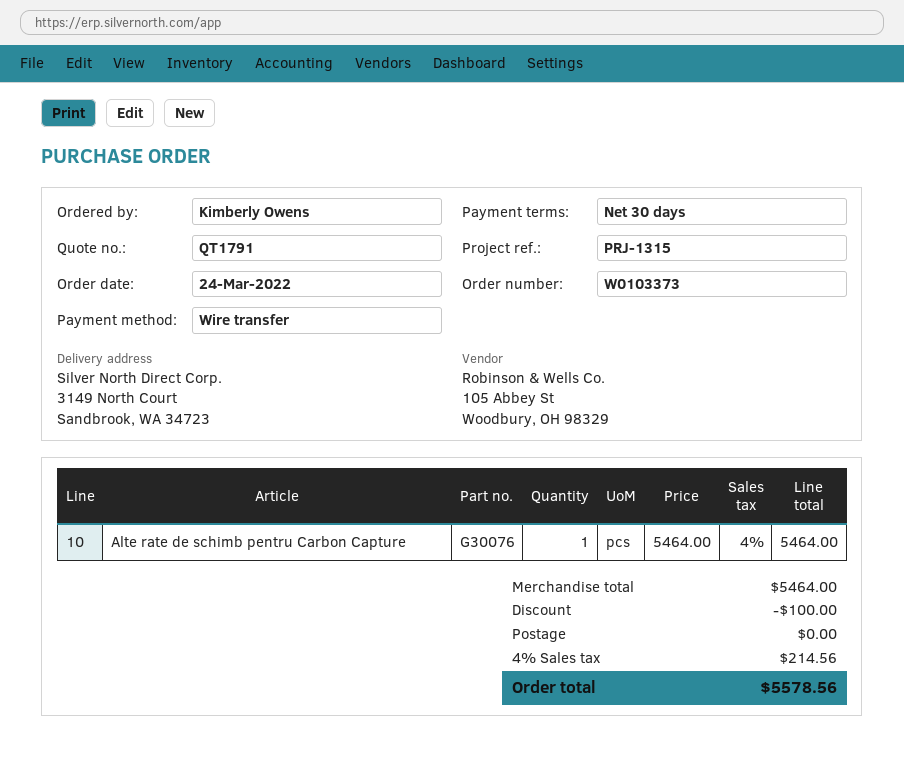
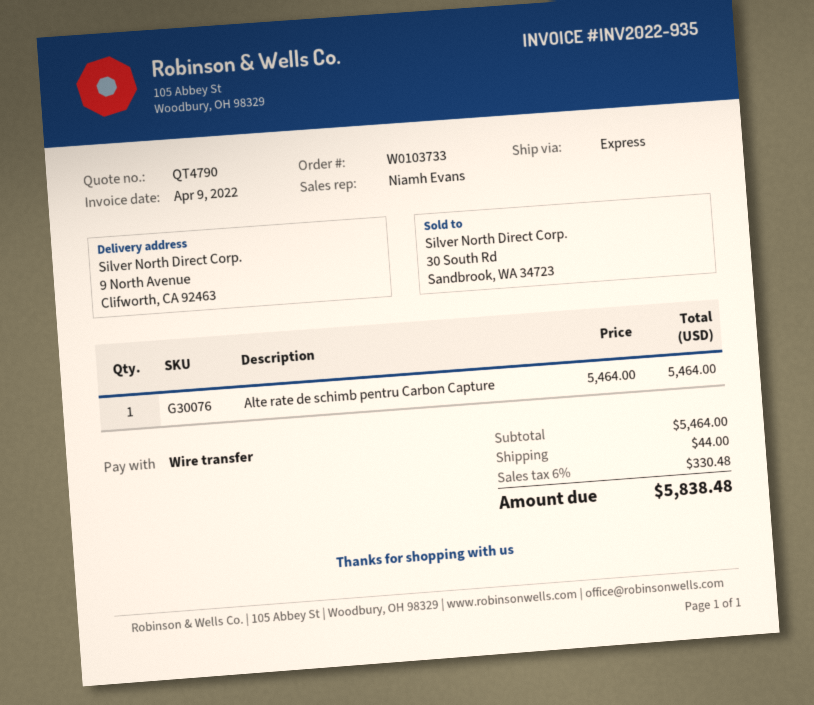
quote number: QT1791 -> QT4790
order number: W0103373 -> W0103733
ship to: 3149 North Court, Sandbrook, WA 34723 -> 9 North Avenue, Clifworth, CA 92463
discount: 100.00 -> none
shipping: 0.00 -> 44.00
tax: 4% = 214.56 -> 6% = 330.48
total: 5578.56 -> 5838.48

